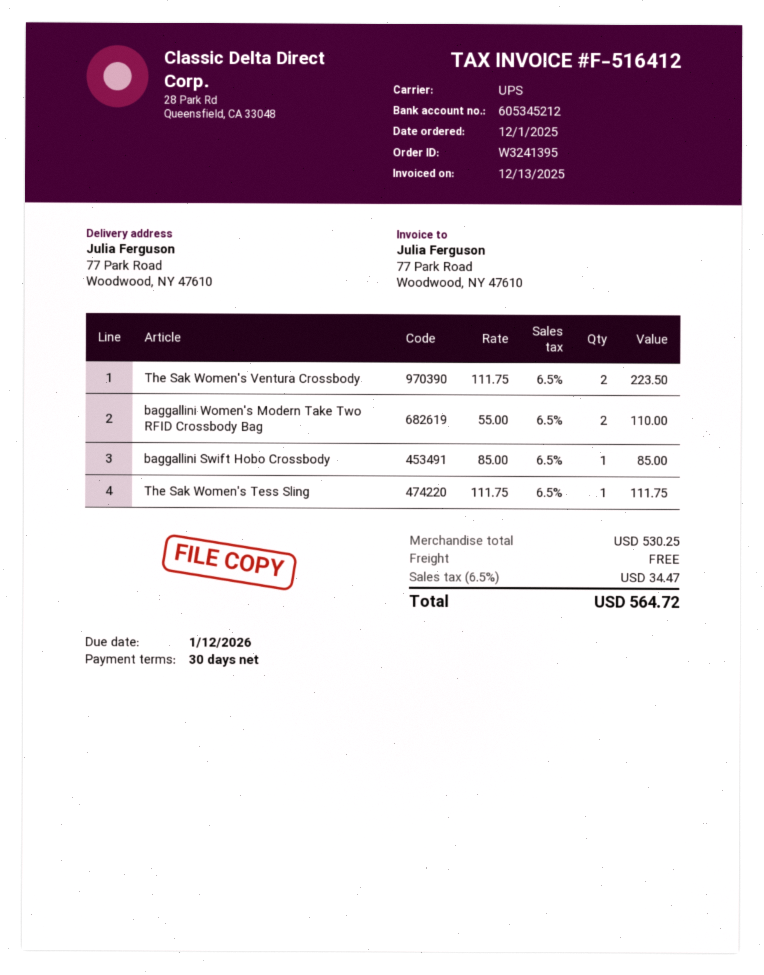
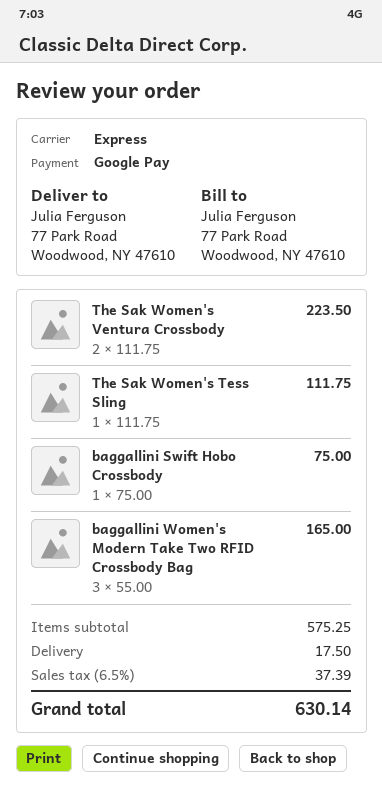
shipping method: UPS -> express
baggallini Women's Modern Take Two RFID Crossbody Bag: 2 x 55.00 = 110.00 -> 3 x 55.00 = 165.00
baggallini Swift Hobo Crossbody: 1 x 85.00 = 85.00 -> 1 x 75.00 = 75.00
subtotal: 530.25 -> 575.25
shipping: 0.00 -> 17.50
tax: 6.5% = 34.47 -> 6.5% = 37.39
total: 564.72 -> 630.14

